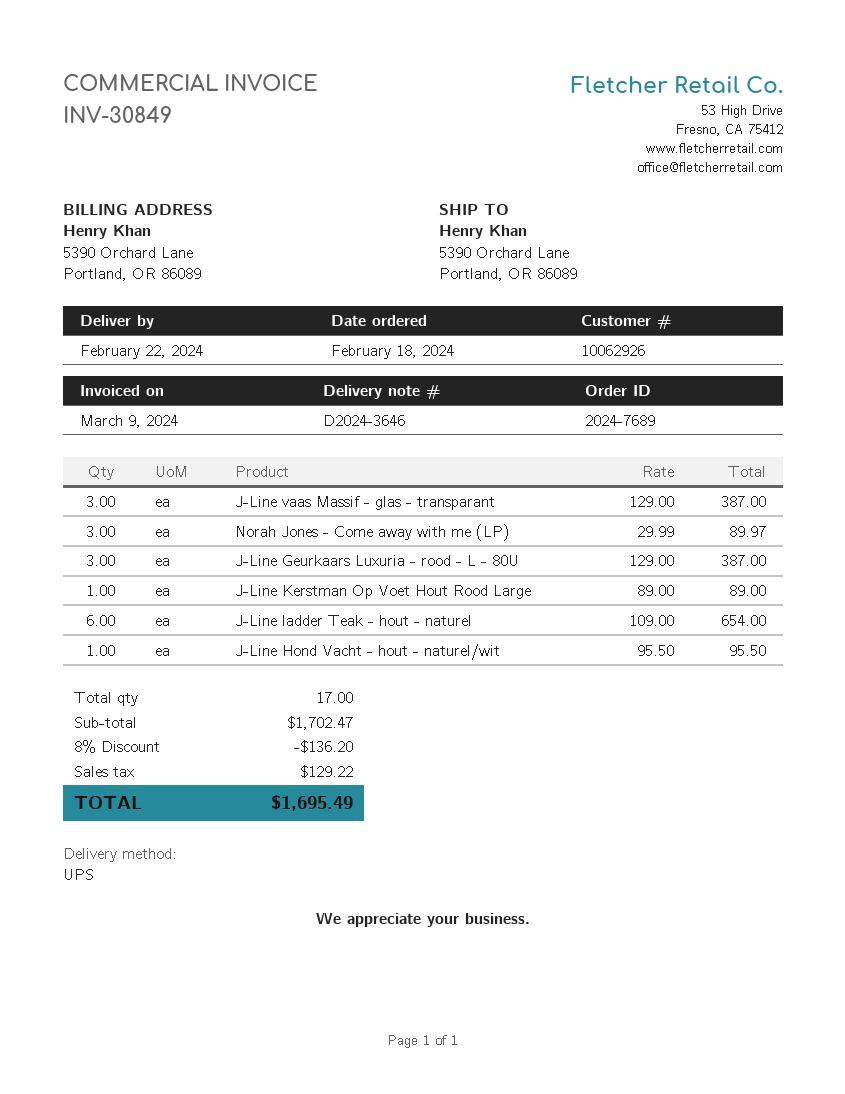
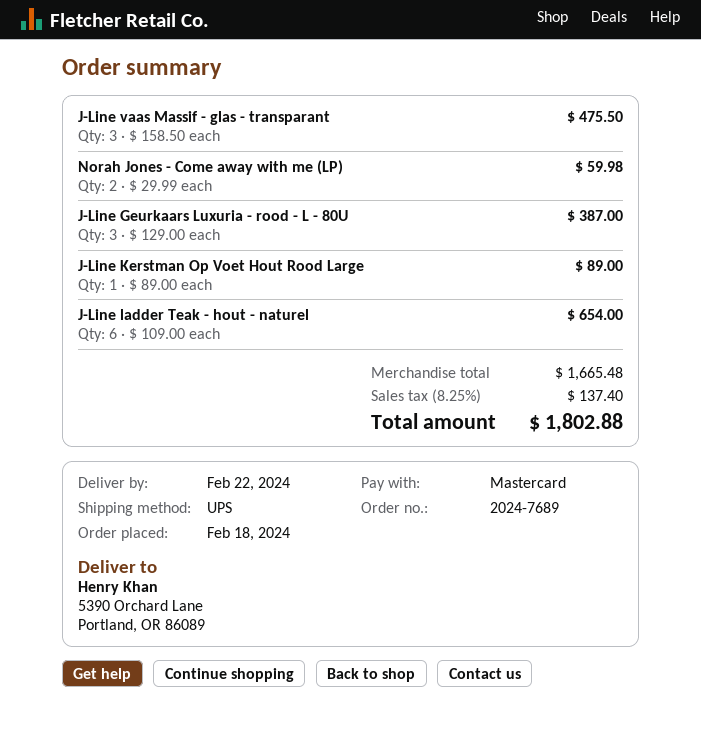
J-Line vaas Massif - glas - transparant: 3 x 129.00 = 387.00 -> 3 x 158.50 = 475.50
Norah Jones - Come away with me (LP): 3 x 29.99 = 89.97 -> 2 x 29.99 = 59.98
J-Line Hond Vacht - hout - naturel/wit: 1 x 95.50 = 95.50 -> none
subtotal: 1702.47 -> 1665.48
discount: 8% = 136.20 -> none
tax: 129.22 -> 137.40
total: 1695.49 -> 1802.88

